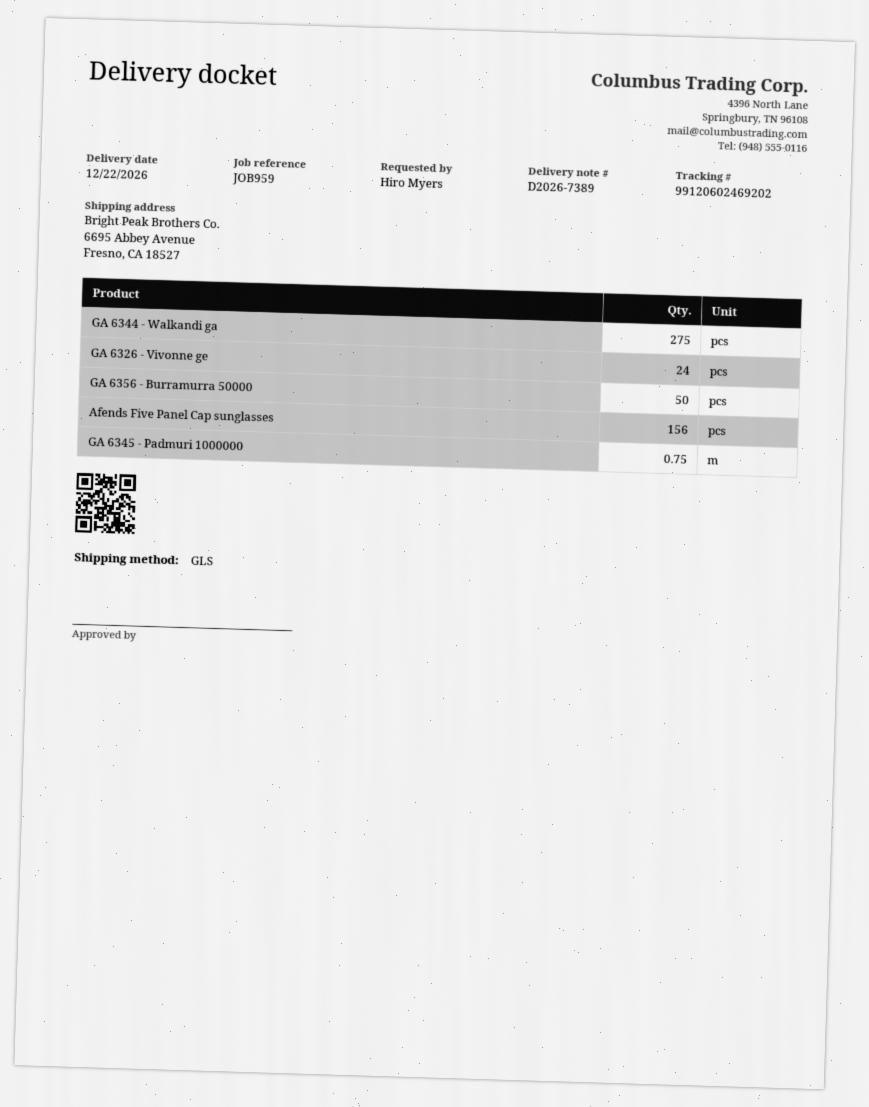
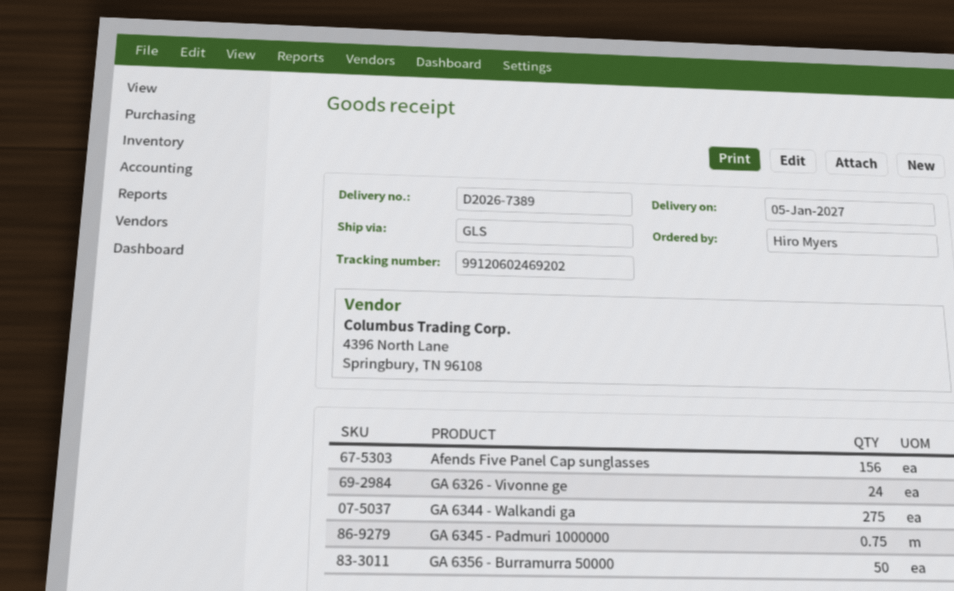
delivery date: 2026-12-22 -> 2027-01-05

